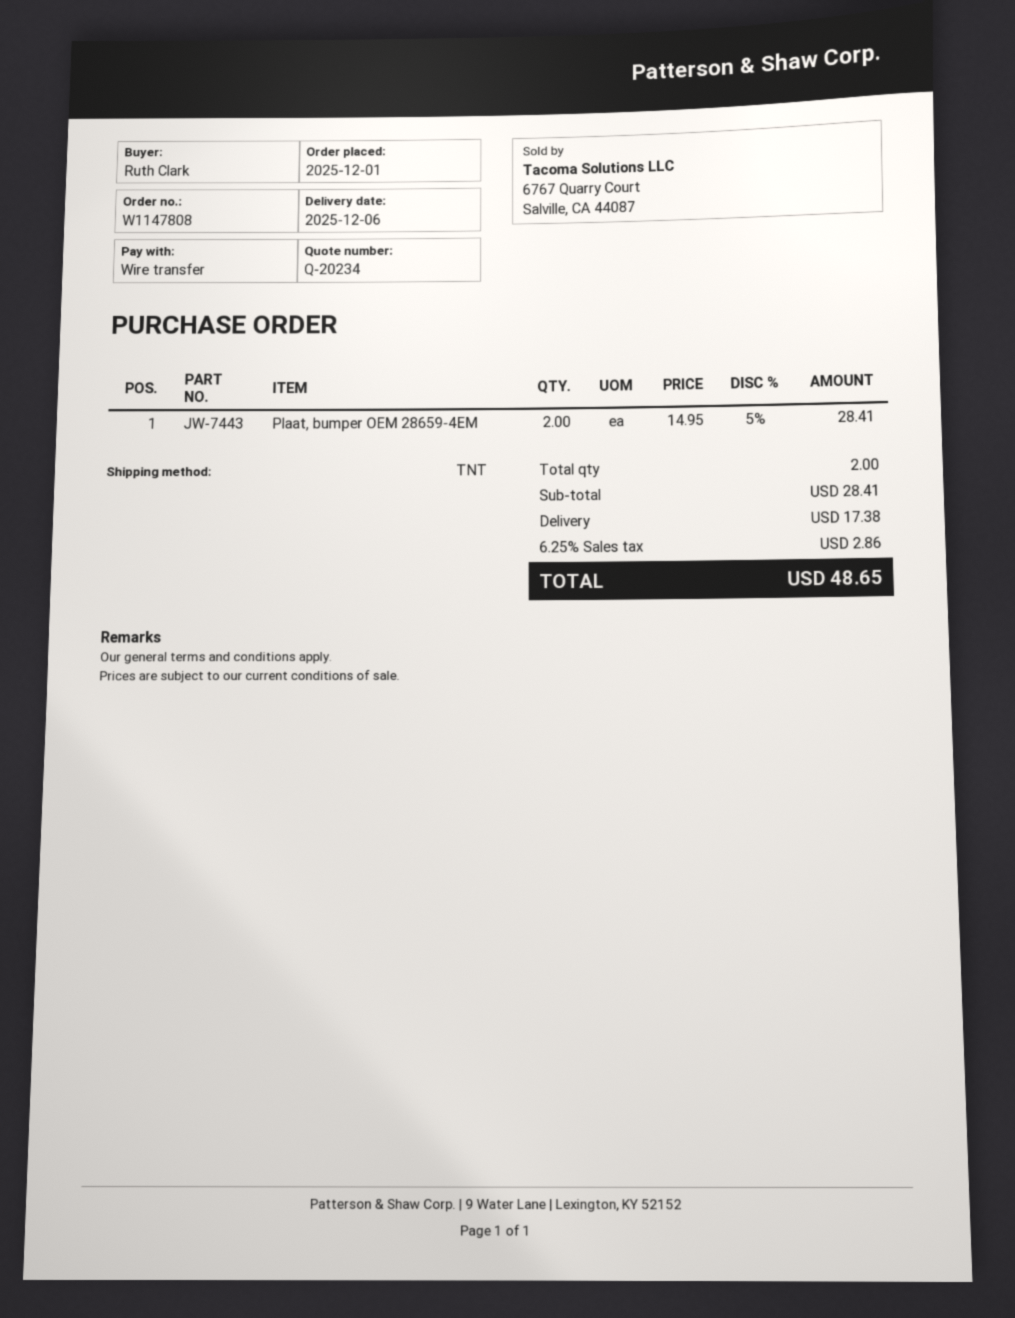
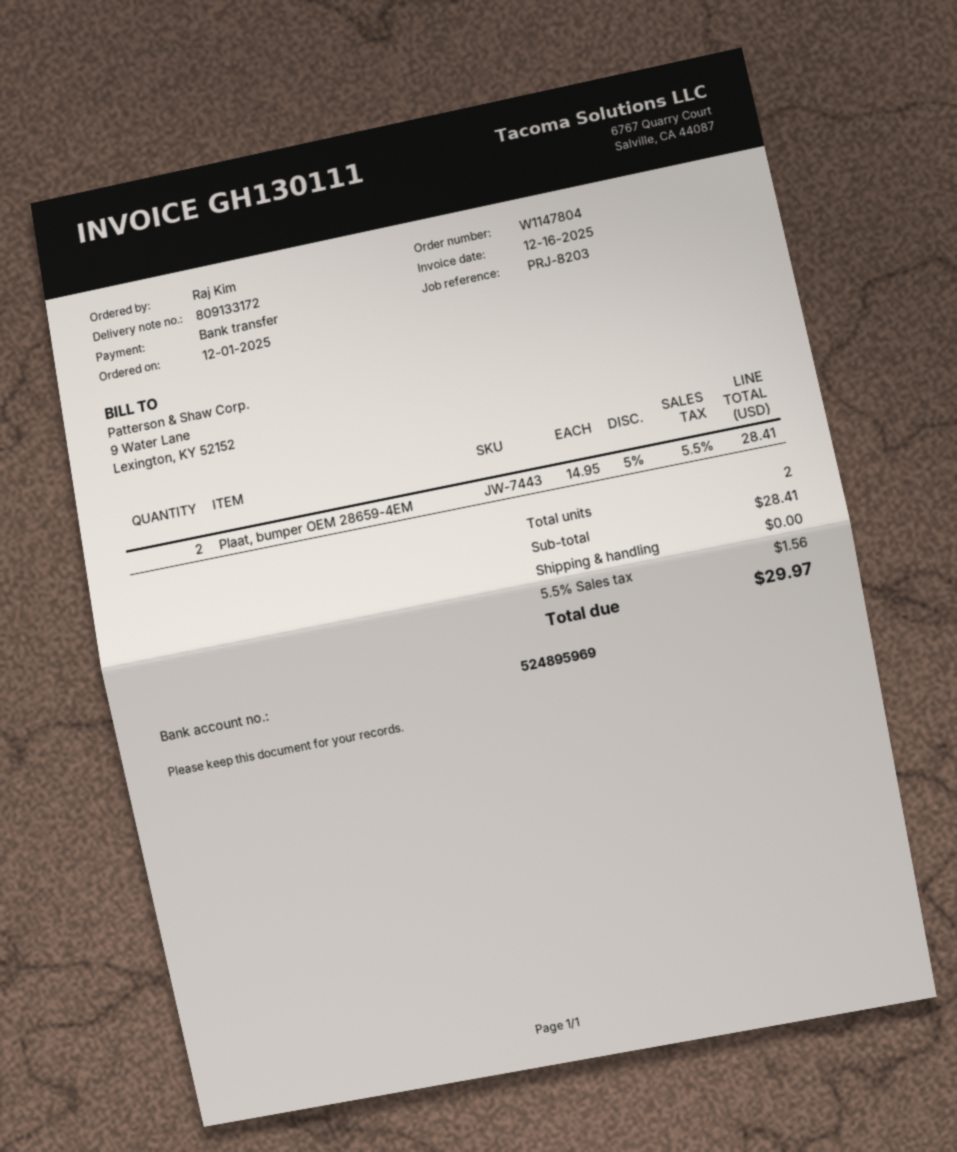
order number: W1147808 -> W1147804
ordered by: Ruth Clark -> Raj Kim
shipping: 17.38 -> 0.00
tax: 6.25% = 2.86 -> 5.5% = 1.56
total: 48.65 -> 29.97

